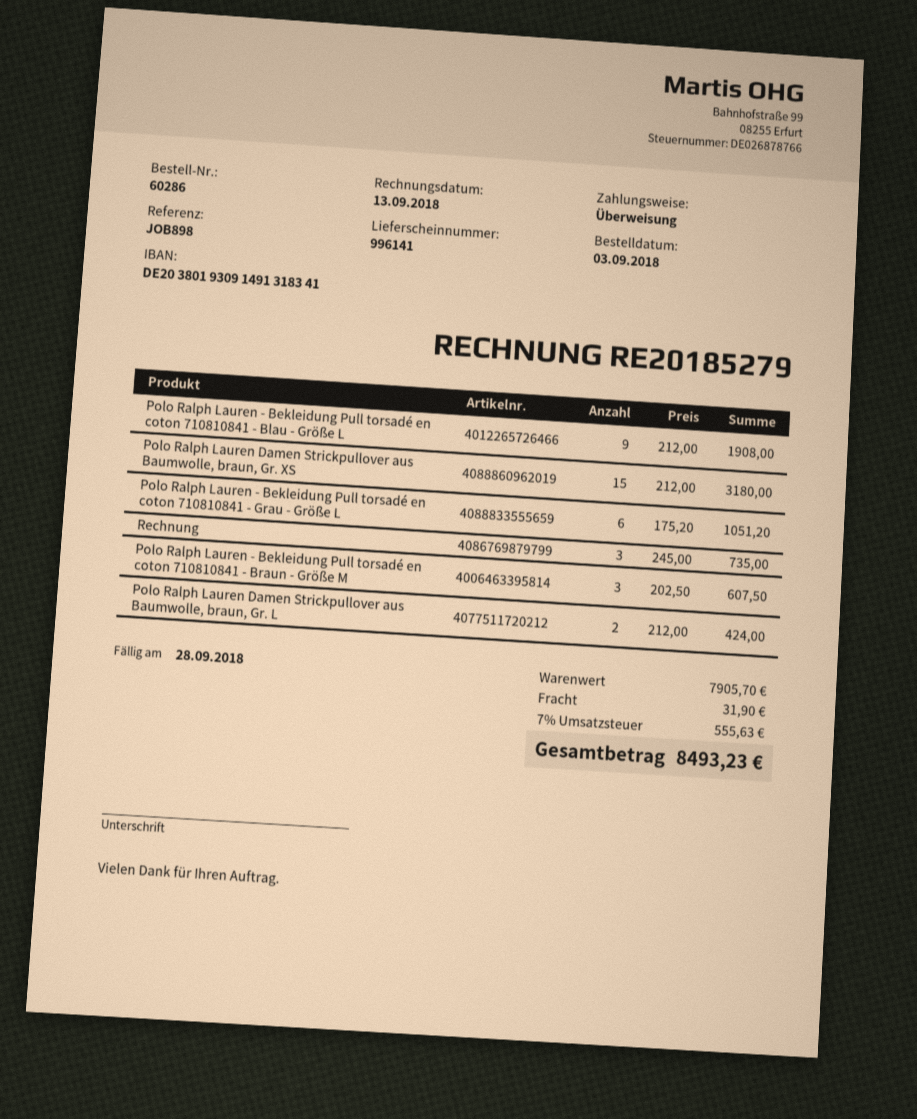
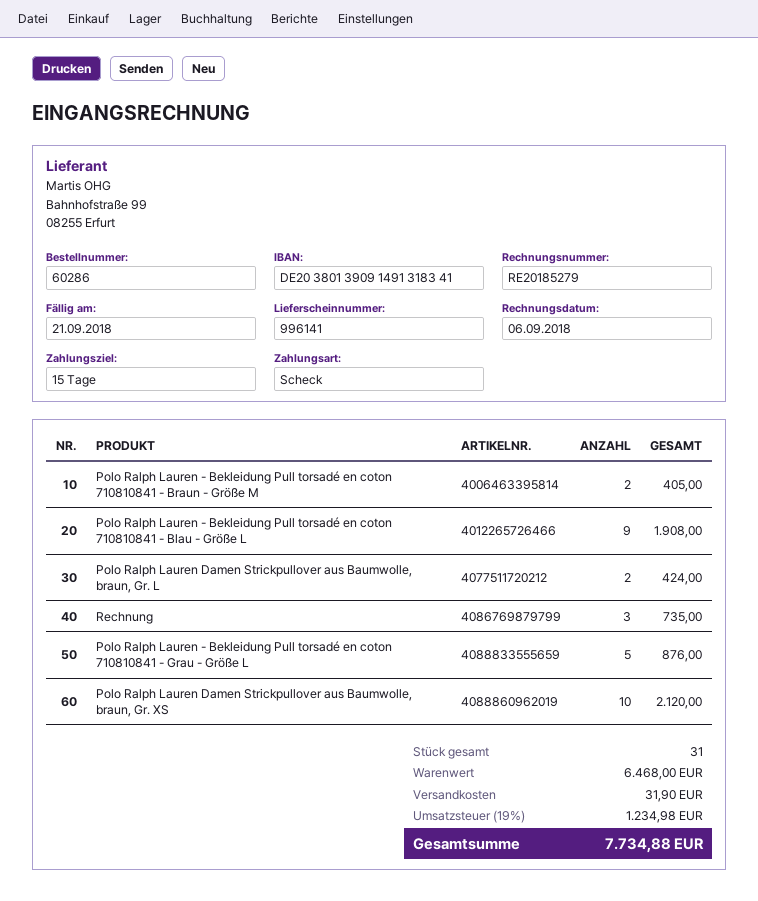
invoice date: 2018-09-13 -> 2018-09-06
due date: 2018-09-28 -> 2018-09-21
payment method: bank transfer -> cheque
bank account: DE20380193091491318341 -> DE20380139091491318341
Polo Ralph Lauren Damen Strickpullover aus Baumwolle, braun, Gr. XS: 15 for 3180.00 -> 10 for 2120.00
Polo Ralph Lauren - Bekleidung Pull torsadé en coton 710810841 - Grau - Größe L: 6 for 1051.20 -> 5 for 876.00
Polo Ralph Lauren - Bekleidung Pull torsadé en coton 710810841 - Braun - Größe M: 3 for 607.50 -> 2 for 405.00
subtotal: 7905.70 -> 6468.00
tax: 7% = 555.63 -> 19% = 1234.98
total: 8493.23 -> 7734.88

